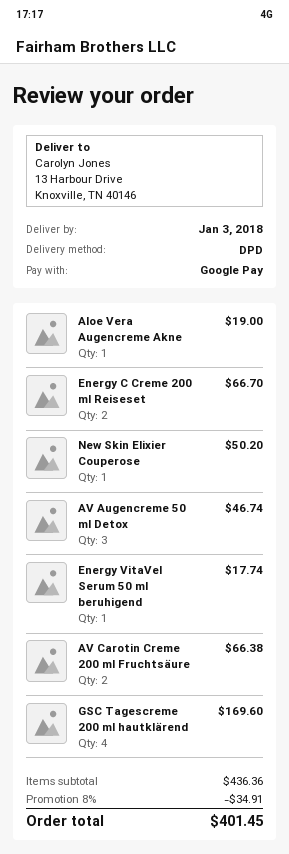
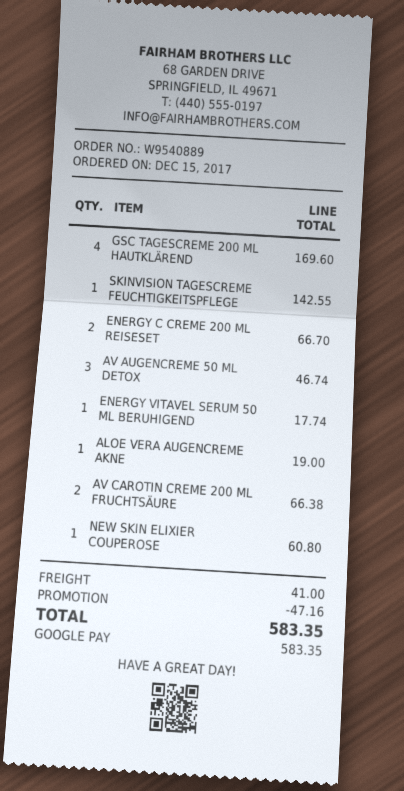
New Skin Elixier Couperose: 1 for 50.20 -> 1 for 60.80
SKINVISION TAGESCREME FEUCHTIGKEITSPFLEGE: none -> 1 for 142.55
discount: 34.91 -> 47.16
shipping: none -> 41.00
total: 401.45 -> 583.35

